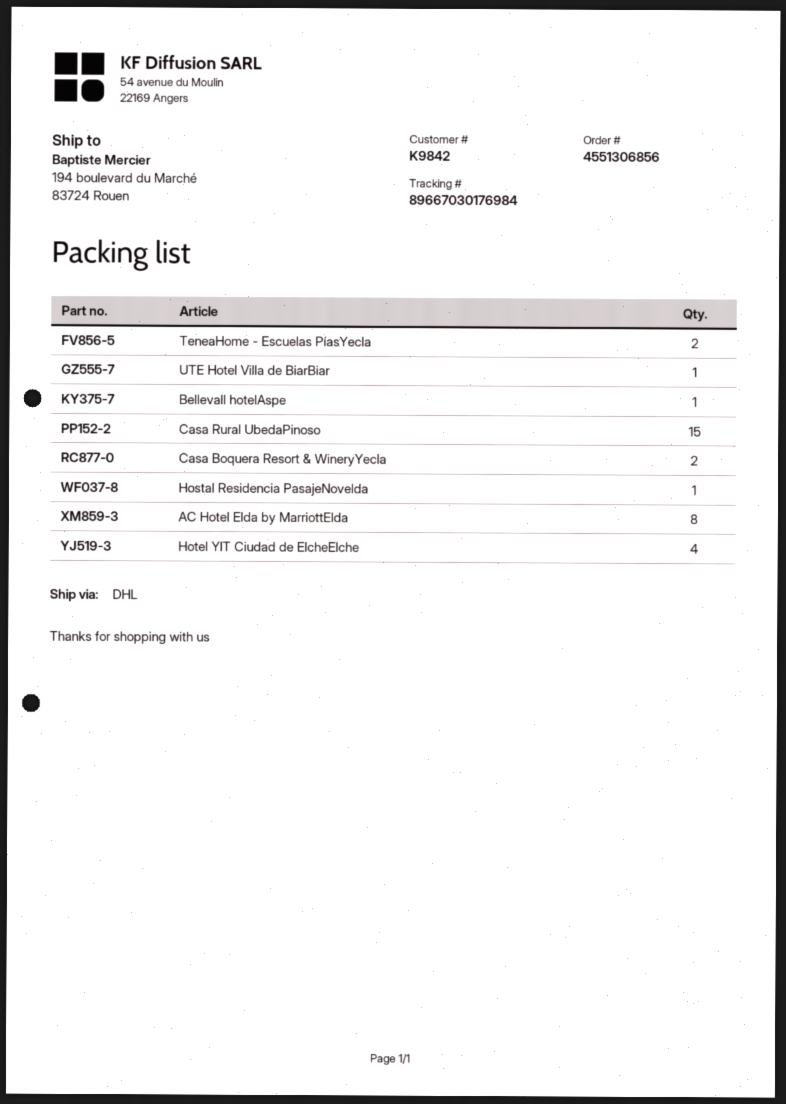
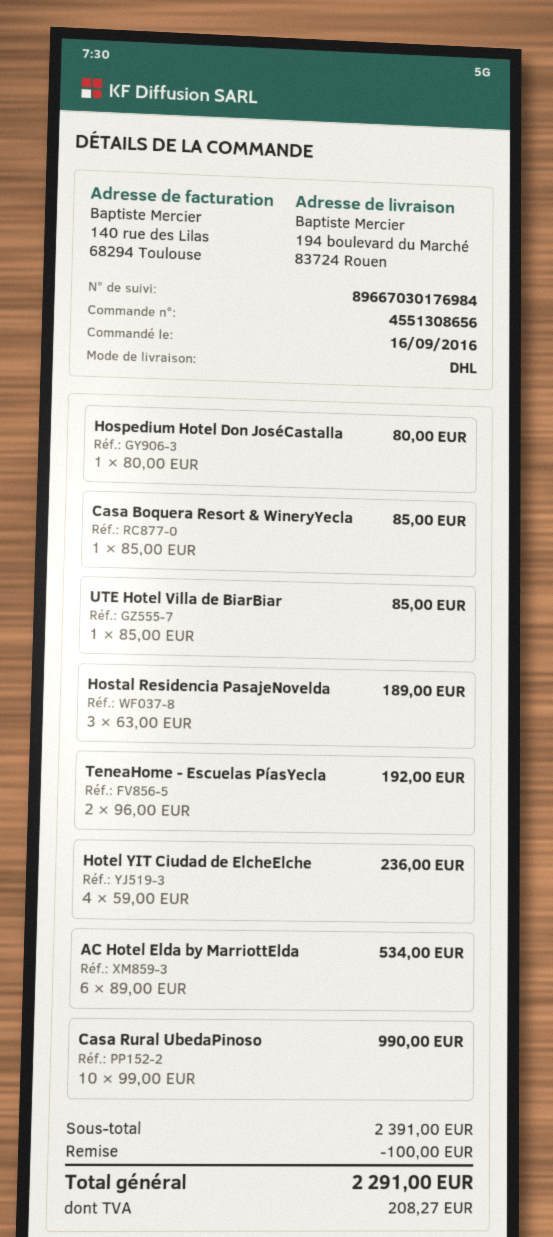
order number: 4551306856 -> 4551308656
Bellevall hotelAspe: 1 -> none
Casa Rural UbedaPinoso: 15 -> 10
Casa Boquera Resort & WineryYecla: 2 -> 1
Hostal Residencia PasajeNovelda: 1 -> 3
AC Hotel Elda by MarriottElda: 8 -> 6
Hospedium Hotel Don JoséCastalla: none -> 1

